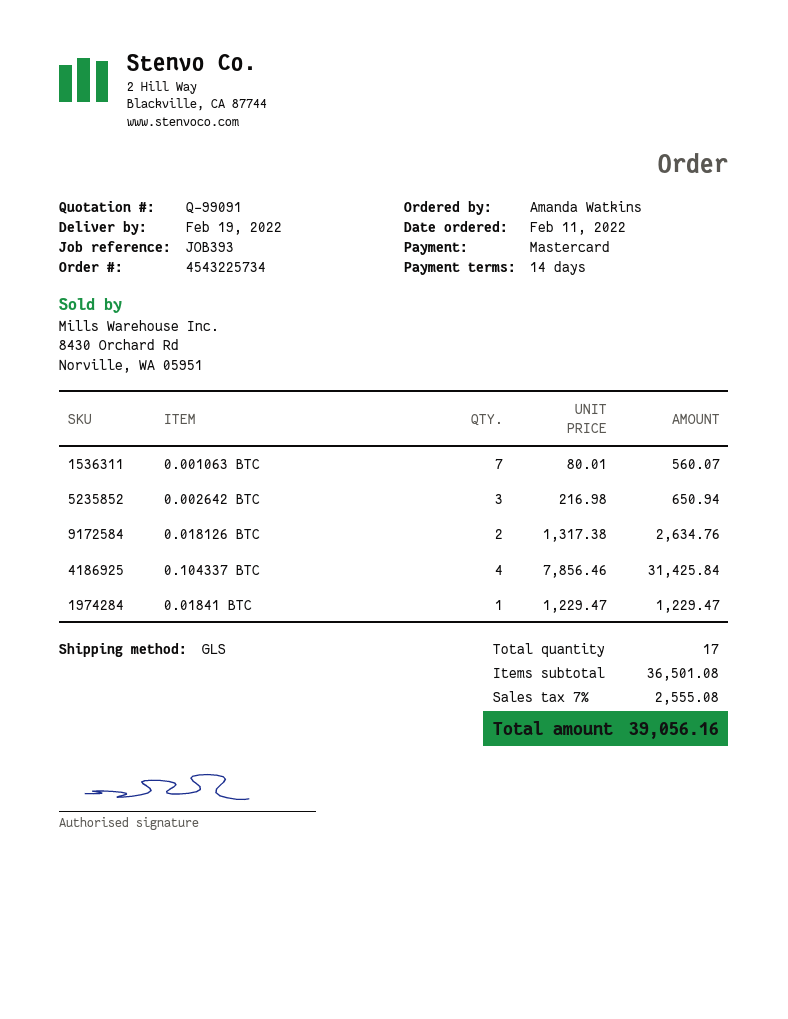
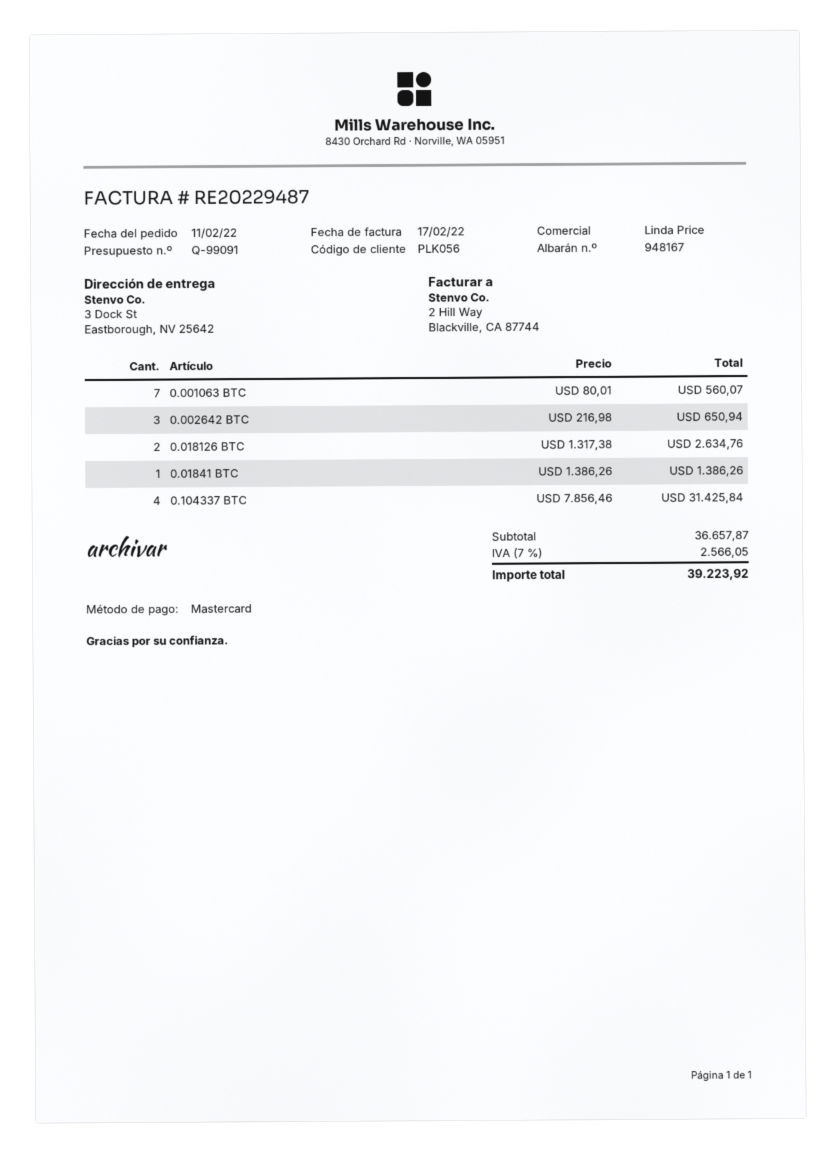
0.01841 BTC: 1 x 1229.47 = 1229.47 -> 1 x 1386.26 = 1386.26
subtotal: 36501.08 -> 36657.87
tax: 7% = 2555.08 -> 7% = 2566.05
total: 39056.16 -> 39223.92

